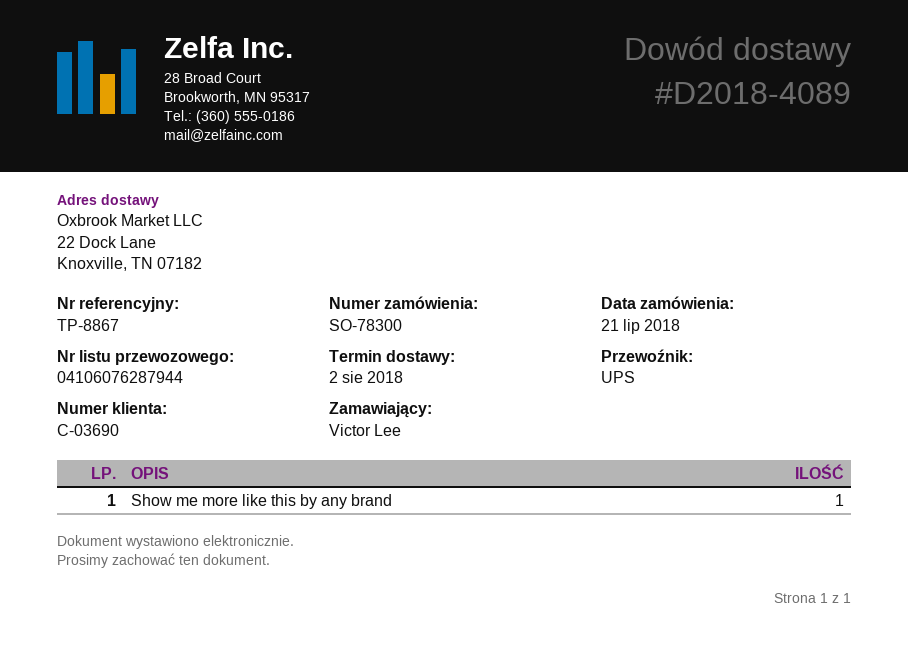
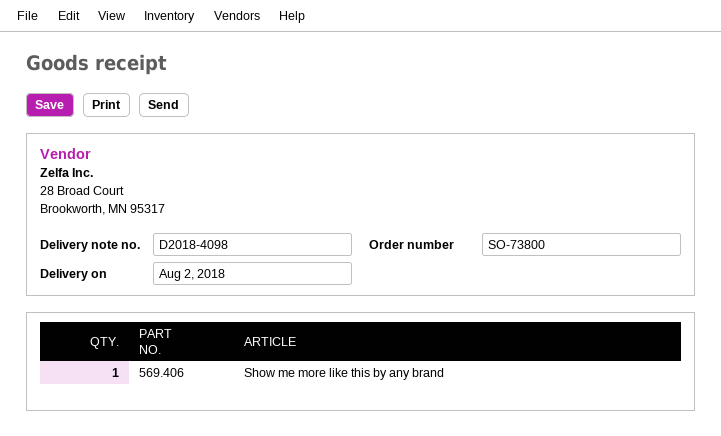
order number: SO-78300 -> SO-73800
delivery note number: D2018-4089 -> D2018-4098

